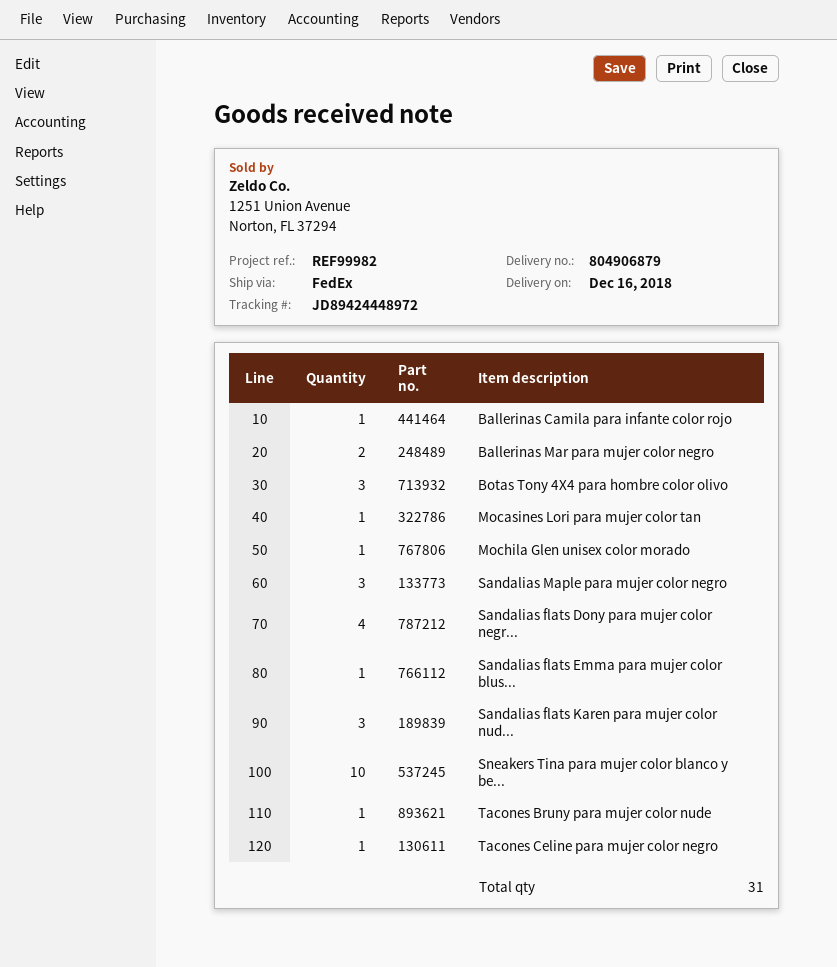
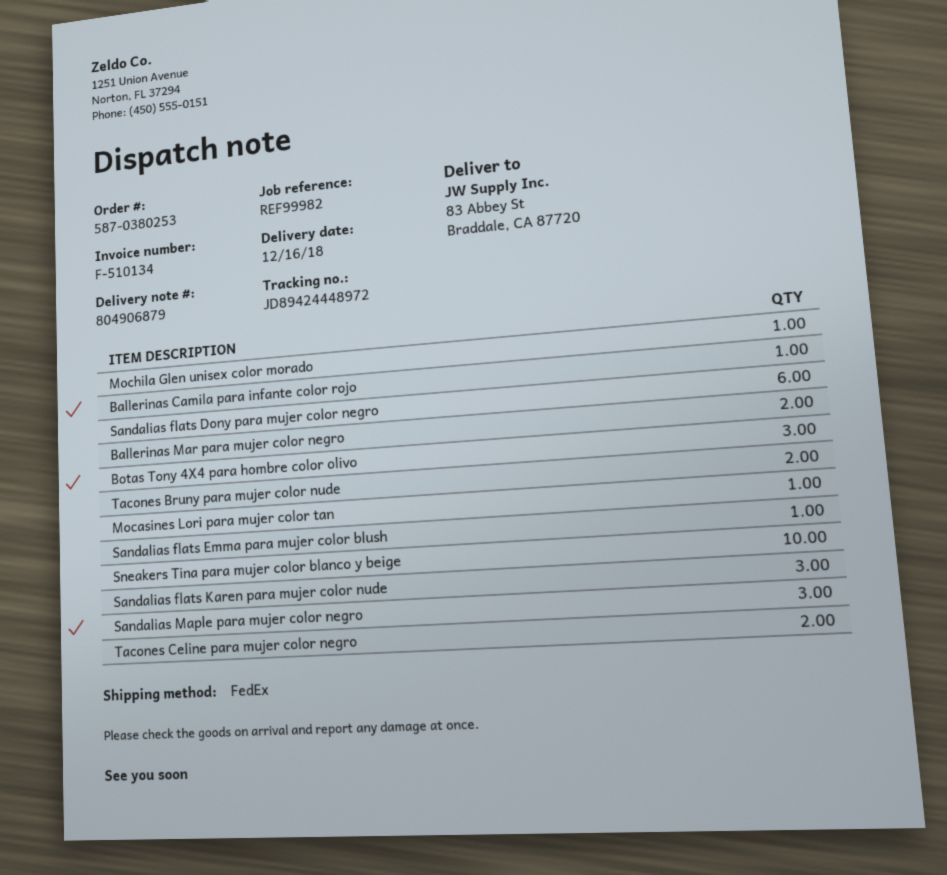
Sandalias flats Dony para mujer color negr...: 4 -> 6
Tacones Bruny para mujer color nude: 1 -> 2
Tacones Celine para mujer color negro: 1 -> 2

